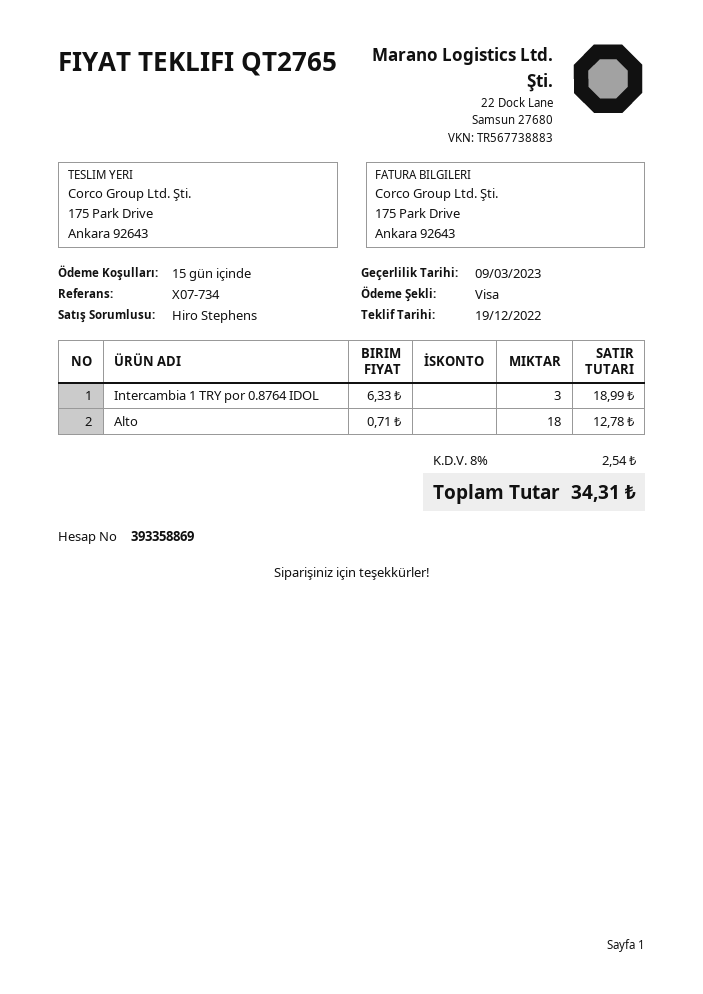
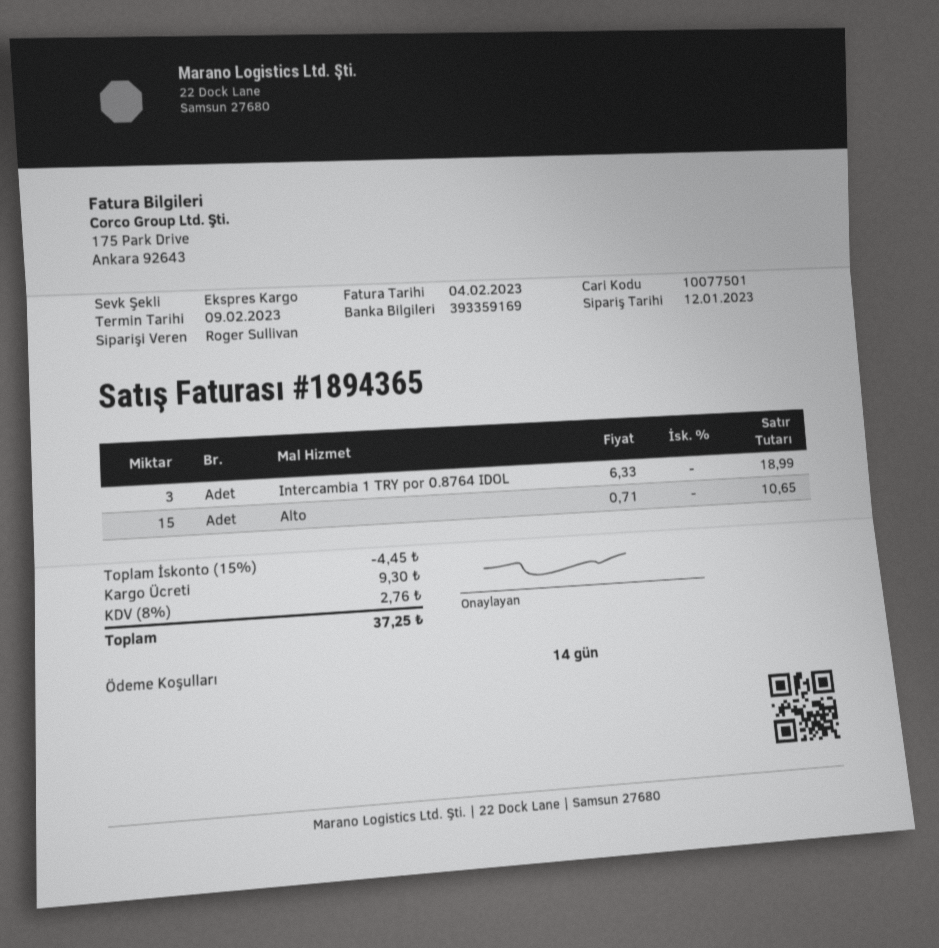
payment terms: 15 days -> 14 days
bank account: 393358869 -> 393359169
Alto: 18 x 0.71 = 12.78 -> 15 x 0.71 = 10.65
discount: none -> 15% = 4.45
shipping: none -> 9.30
tax: 8% = 2.54 -> 8% = 2.76
total: 34.31 -> 37.25

